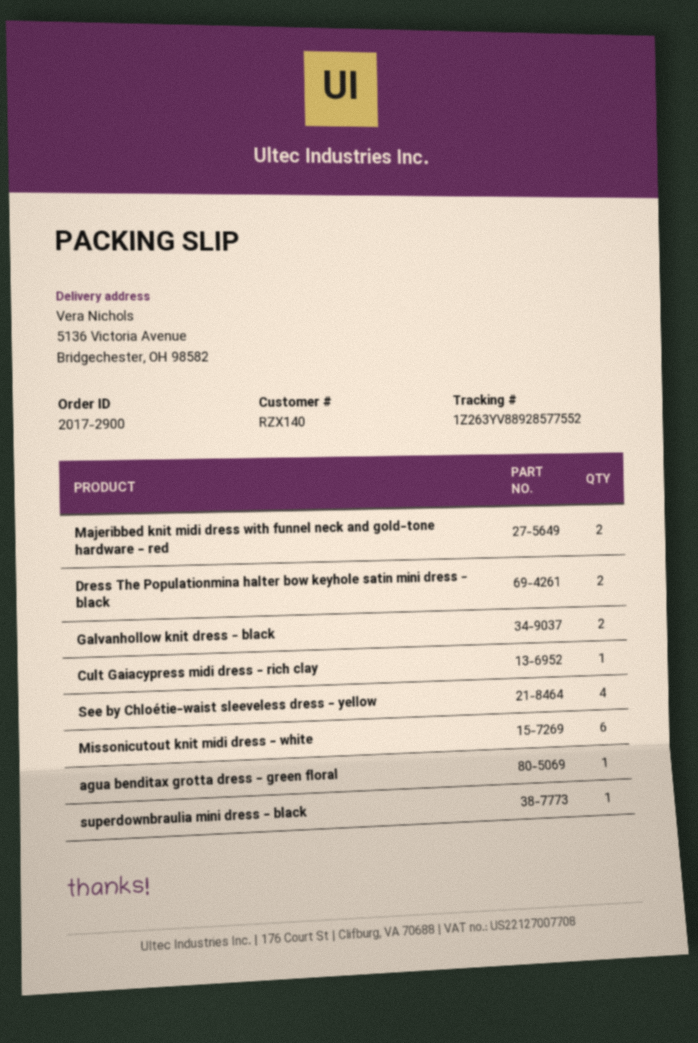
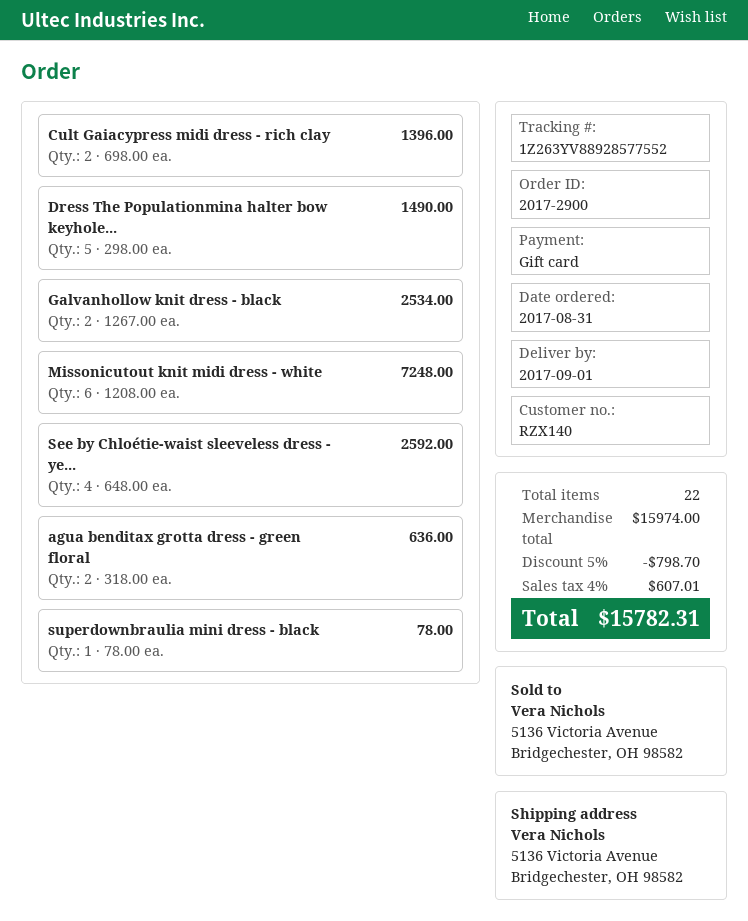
Majeribbed knit midi dress with funnel neck and gold-tone hardware - red: 2 -> none
Dress The Populationmina halter bow keyhole satin mini dress - black: 2 -> 5
Cult Gaiacypress midi dress - rich clay: 1 -> 2
agua benditax grotta dress - green floral: 1 -> 2

